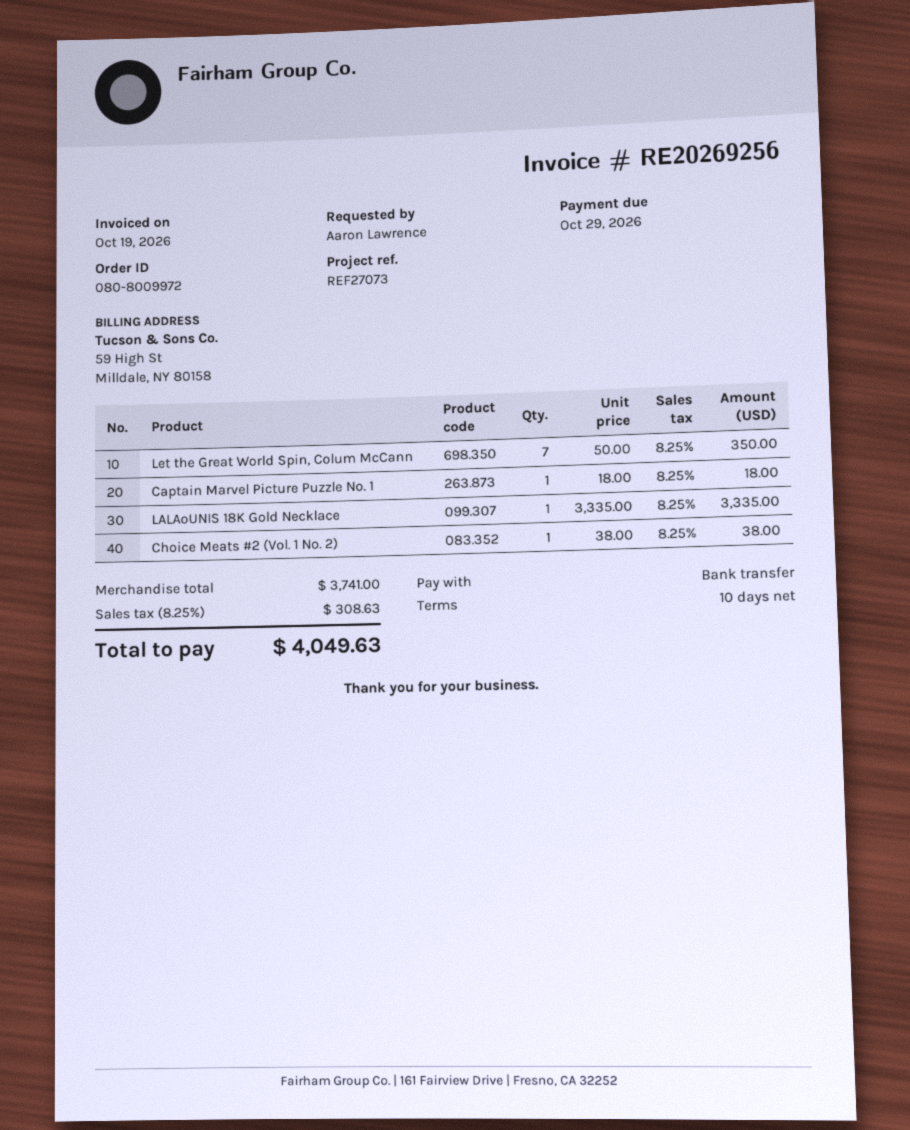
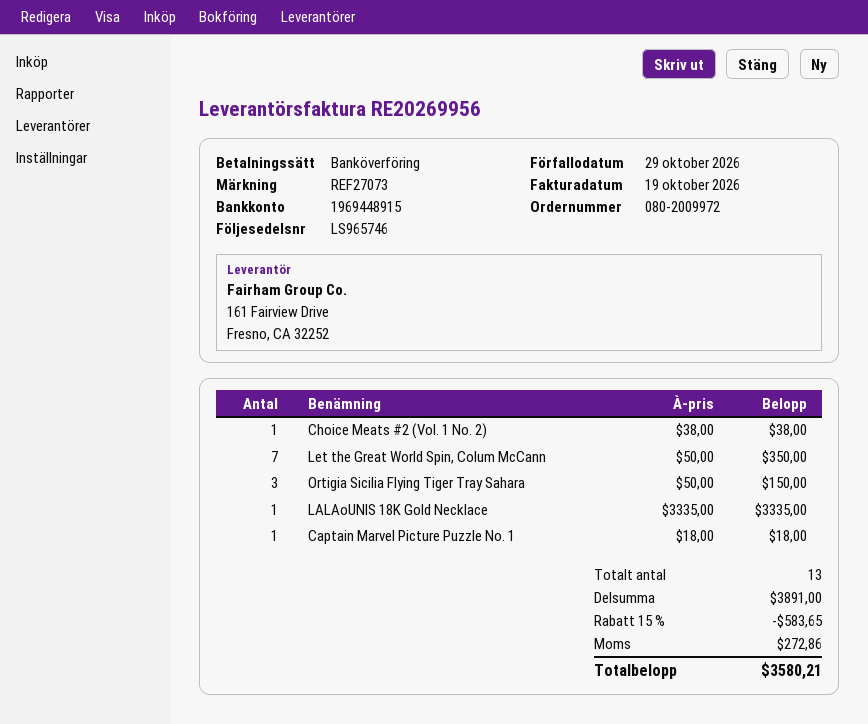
order number: 080-8009972 -> 080-2009972
invoice number: RE20269256 -> RE20269956
Ortigia Sicilia Flying Tiger Tray Sahara: none -> 3 x 50.00 = 150.00
subtotal: 3741.00 -> 3891.00
discount: none -> 15% = 583.65
tax: 308.63 -> 272.86
total: 4049.63 -> 3580.21

